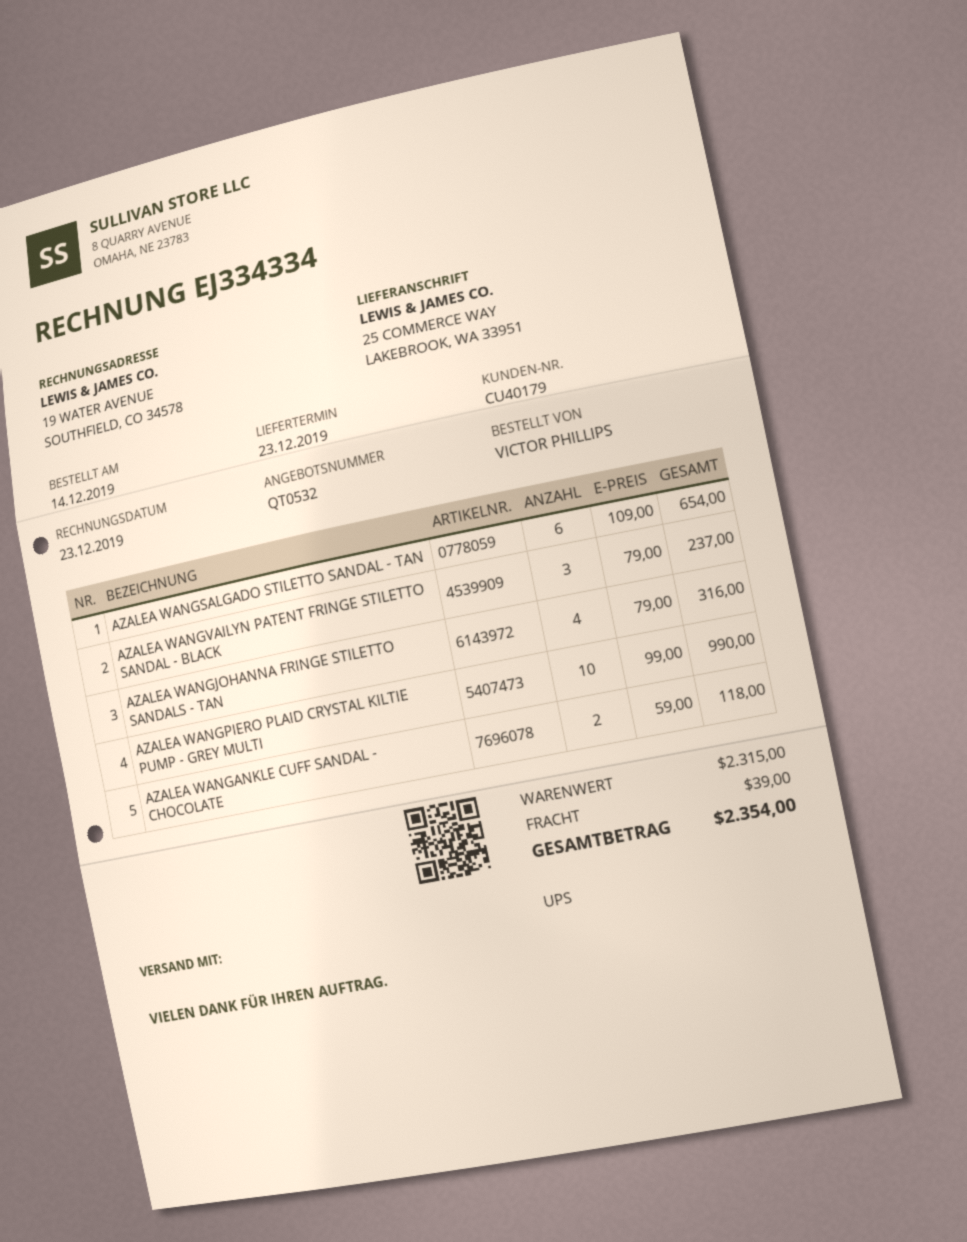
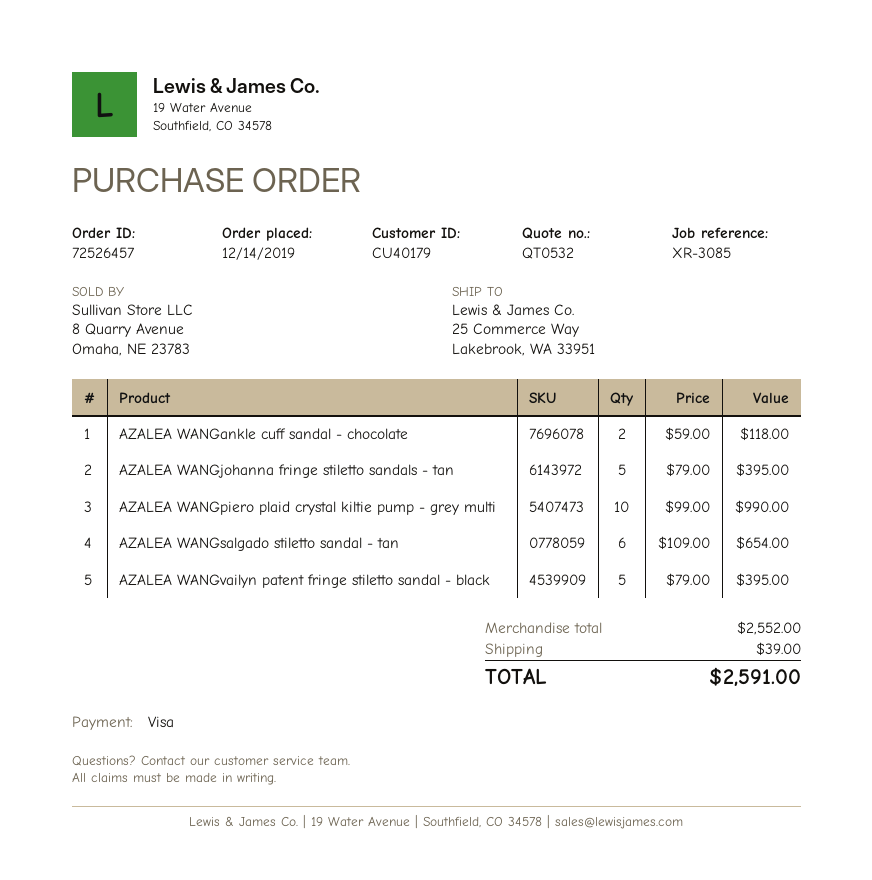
AZALEA WANGVAILYN PATENT FRINGE STILETTO SANDAL - BLACK: 3 x 79.00 = 237.00 -> 5 x 79.00 = 395.00
AZALEA WANGJOHANNA FRINGE STILETTO SANDALS - TAN: 4 x 79.00 = 316.00 -> 5 x 79.00 = 395.00
subtotal: 2315.00 -> 2552.00
total: 2354.00 -> 2591.00

